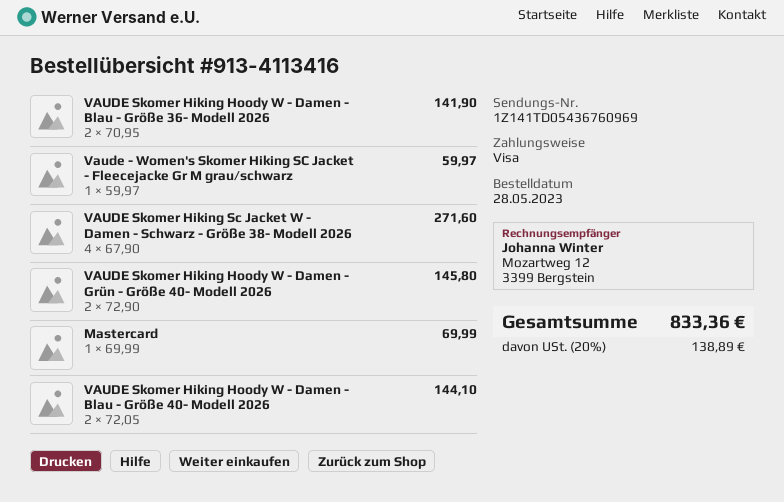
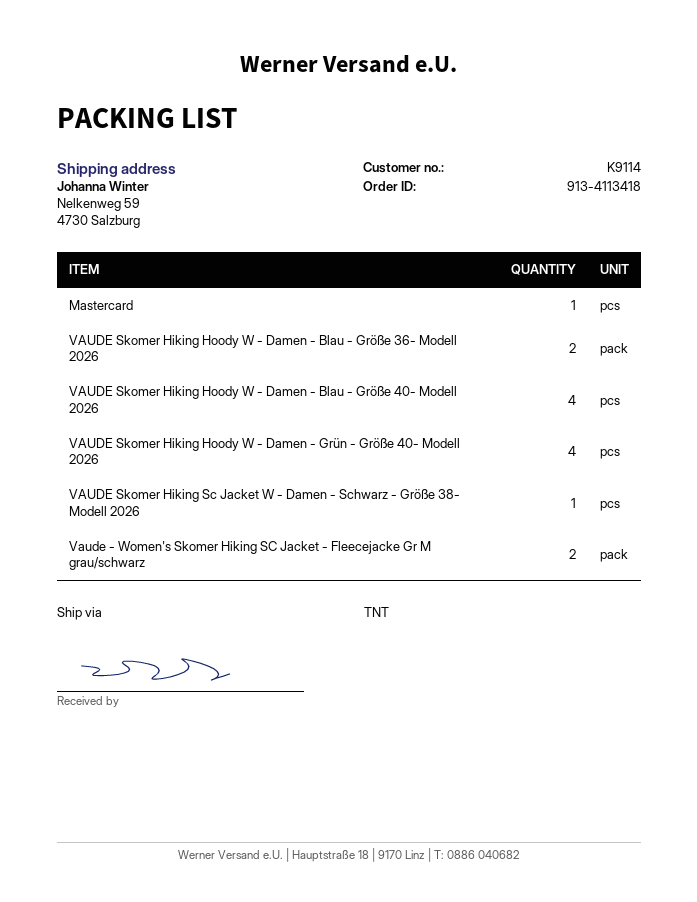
order number: 913-4113416 -> 913-4113418
Vaude - Women's Skomer Hiking SC Jacket - Fleecejacke Gr M grau/schwarz: 1 -> 2
VAUDE Skomer Hiking Sc Jacket W - Damen - Schwarz - Größe 38- Modell 2026: 4 -> 1
VAUDE Skomer Hiking Hoody W - Damen - Grün - Größe 40- Modell 2026: 2 -> 4
VAUDE Skomer Hiking Hoody W - Damen - Blau - Größe 40- Modell 2026: 2 -> 4

